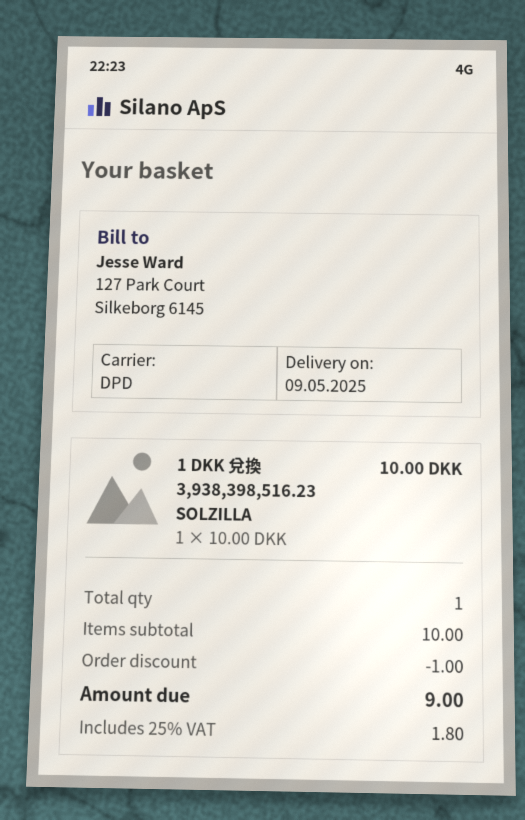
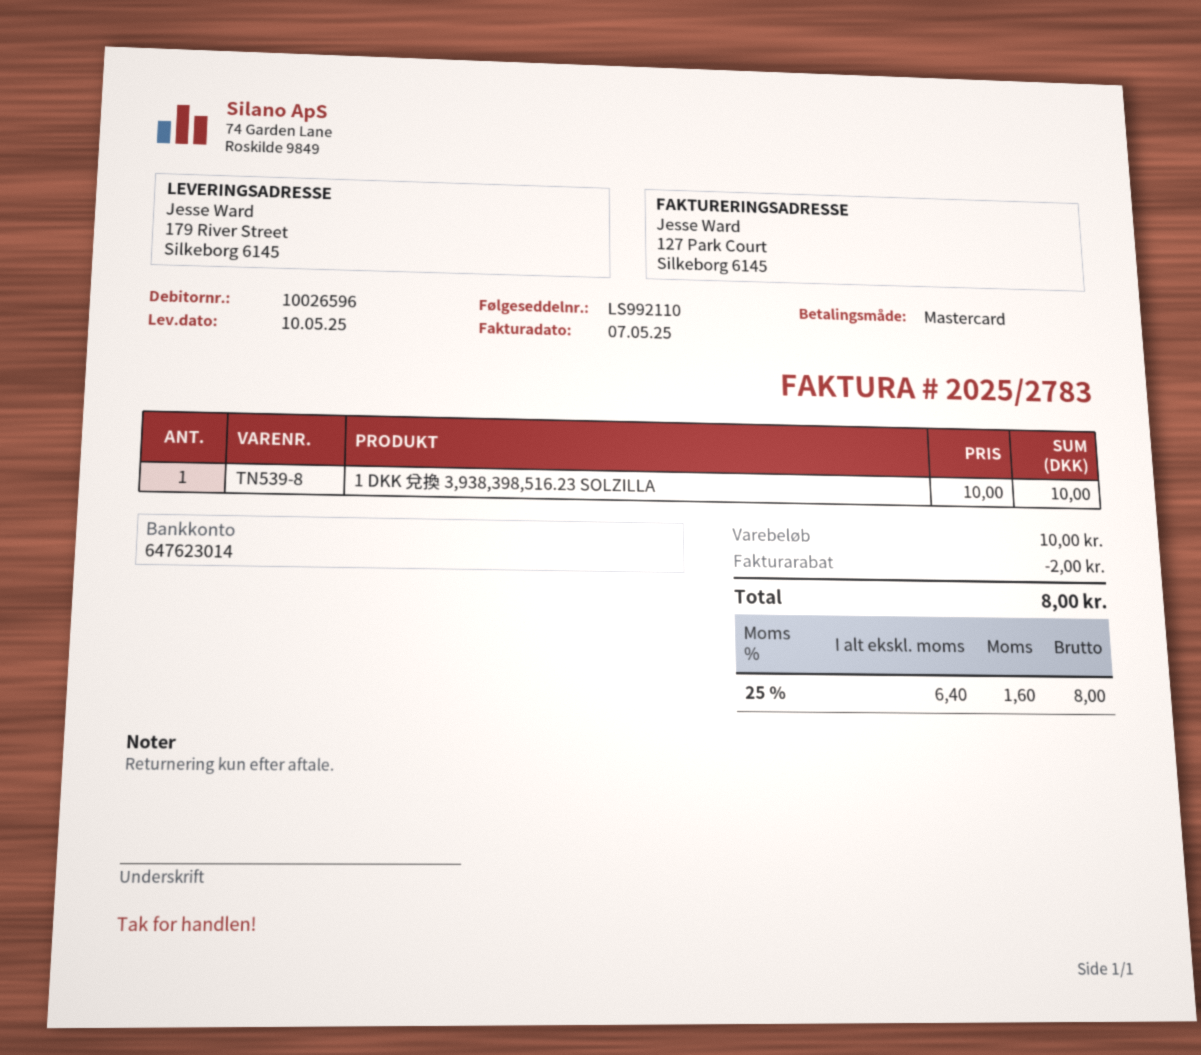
delivery date: 2025-05-09 -> 2025-05-10
discount: 1.00 -> 2.00
tax: 25% = 1.80 -> 25% = 1.60
total: 9.00 -> 8.00

